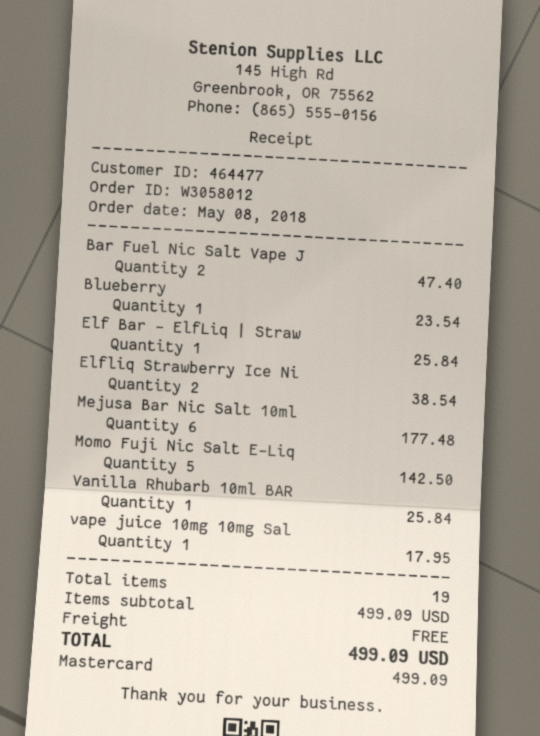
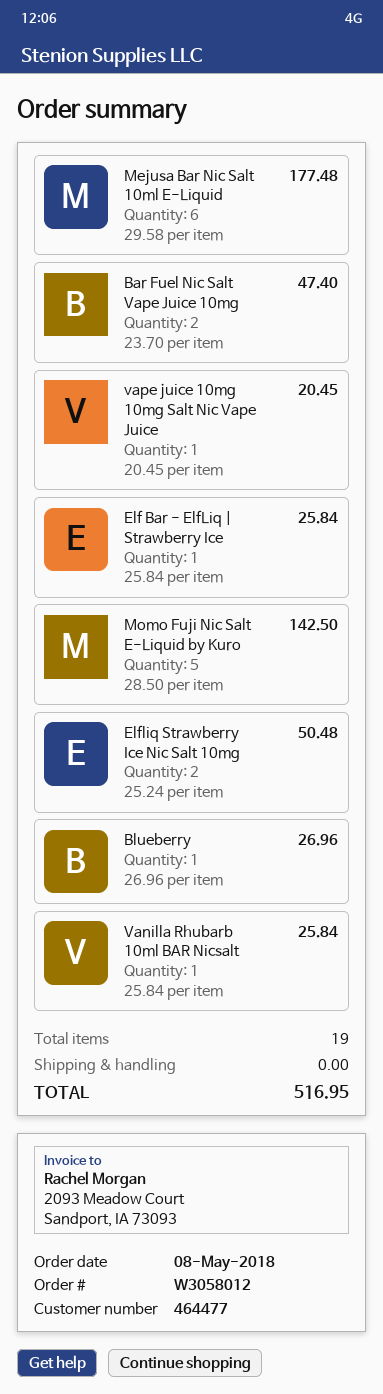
Blueberry: 1 for 23.54 -> 1 for 26.96
Elfliq Strawberry Ice Ni: 2 for 38.54 -> 2 for 50.48
vape juice 10mg 10mg Sal: 1 for 17.95 -> 1 for 20.45
total: 499.09 -> 516.95

